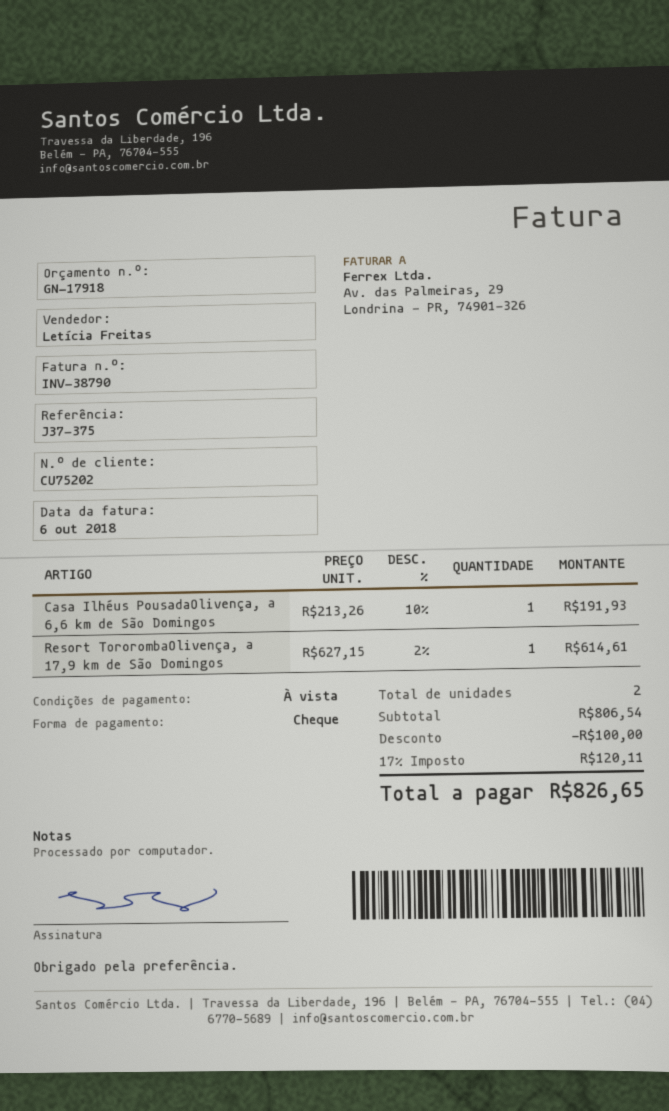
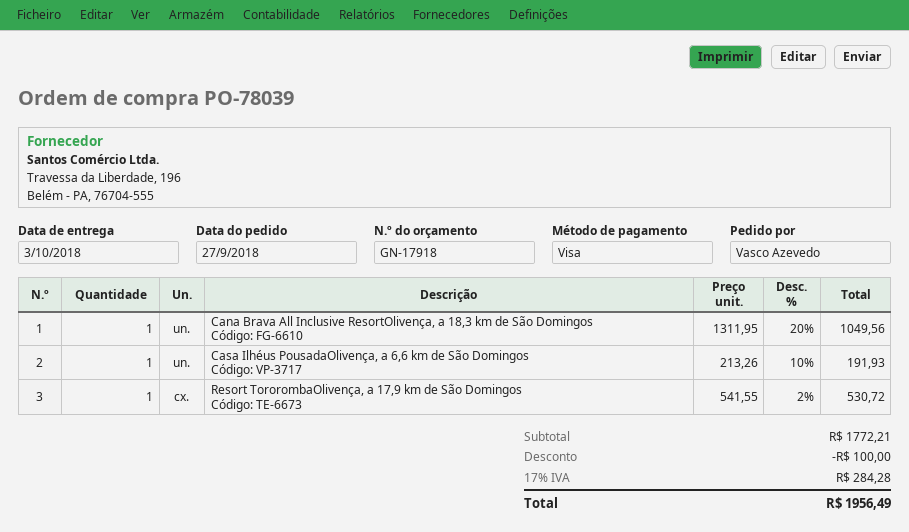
payment method: cheque -> Visa
Resort TororombaOlivença, a 17,9 km de São Domingos: 1 x 627.15 - 2% = 614.61 -> 1 x 541.55 - 2% = 530.72
Cana Brava All Inclusive ResortOlivença, a 18,3 km de São Domingos: none -> 1 x 1311.95 - 20% = 1049.56
subtotal: 806.54 -> 1772.21
tax: 17% = 120.11 -> 17% = 284.28
total: 826.65 -> 1956.49

